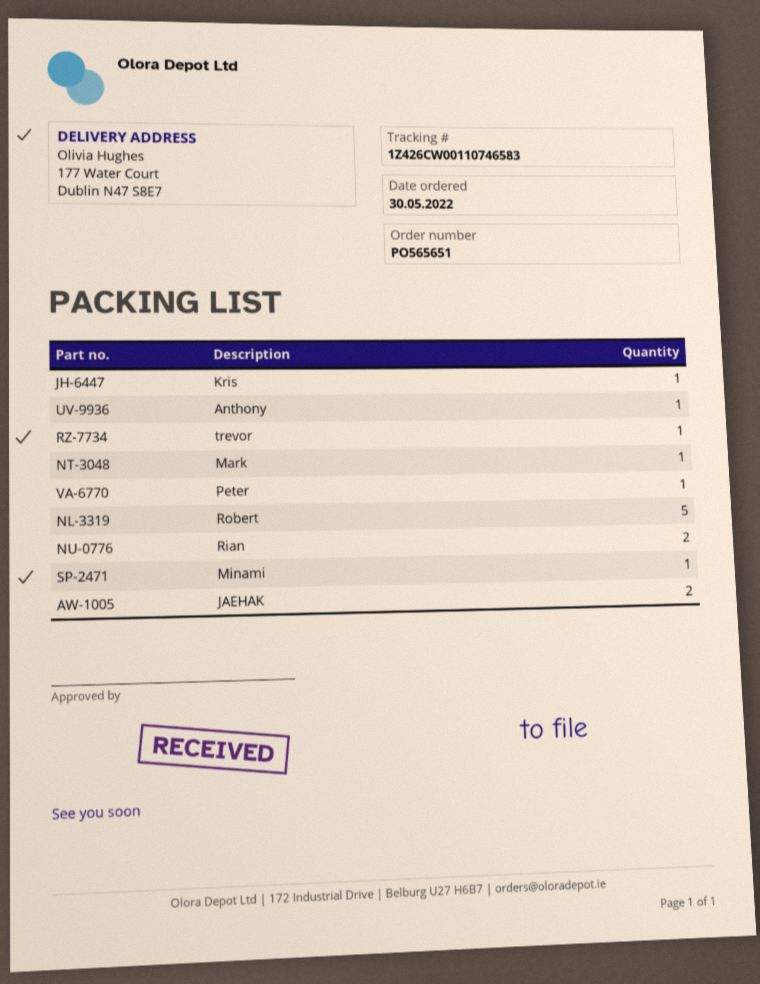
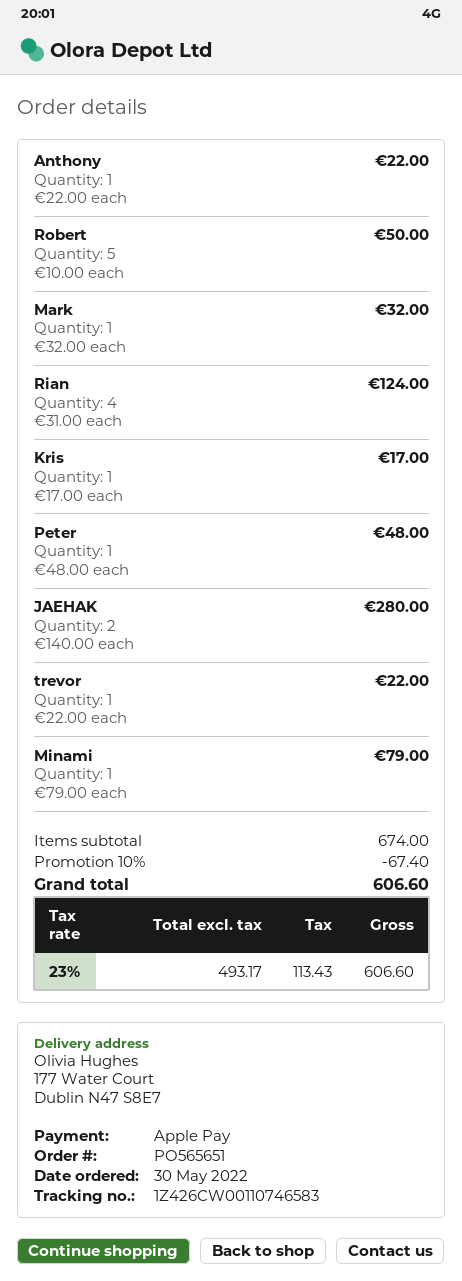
Rian: 2 -> 4

